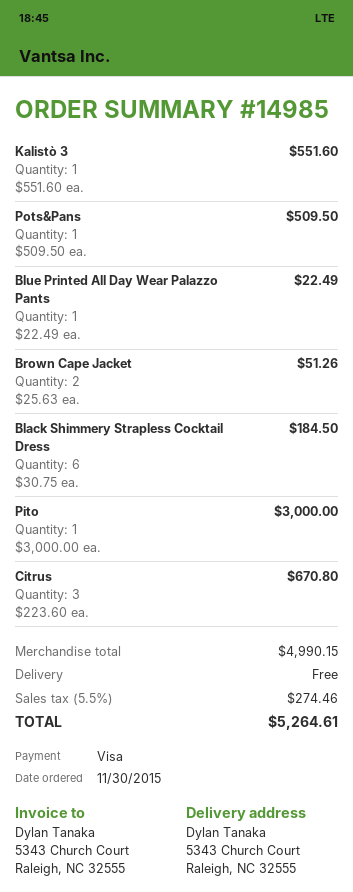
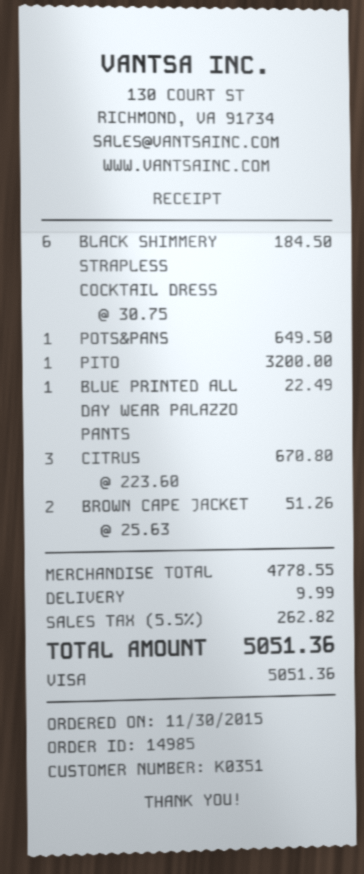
Kalistò 3: 1 x 551.60 = 551.60 -> none
Pots&Pans: 1 x 509.50 = 509.50 -> 1 x 649.50 = 649.50
Pito: 1 x 3000.00 = 3000.00 -> 1 x 3200.00 = 3200.00
subtotal: 4990.15 -> 4778.55
shipping: 0.00 -> 9.99
tax: 5.5% = 274.46 -> 5.5% = 262.82
total: 5264.61 -> 5051.36

